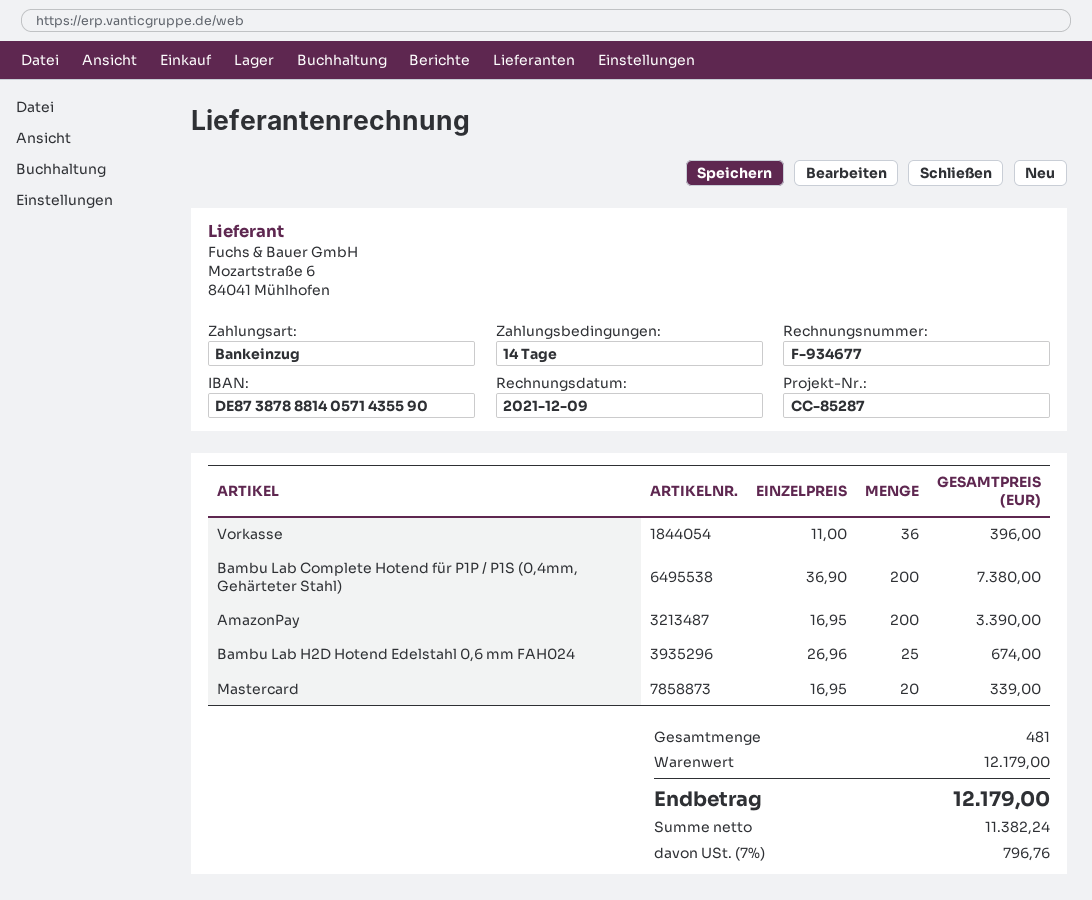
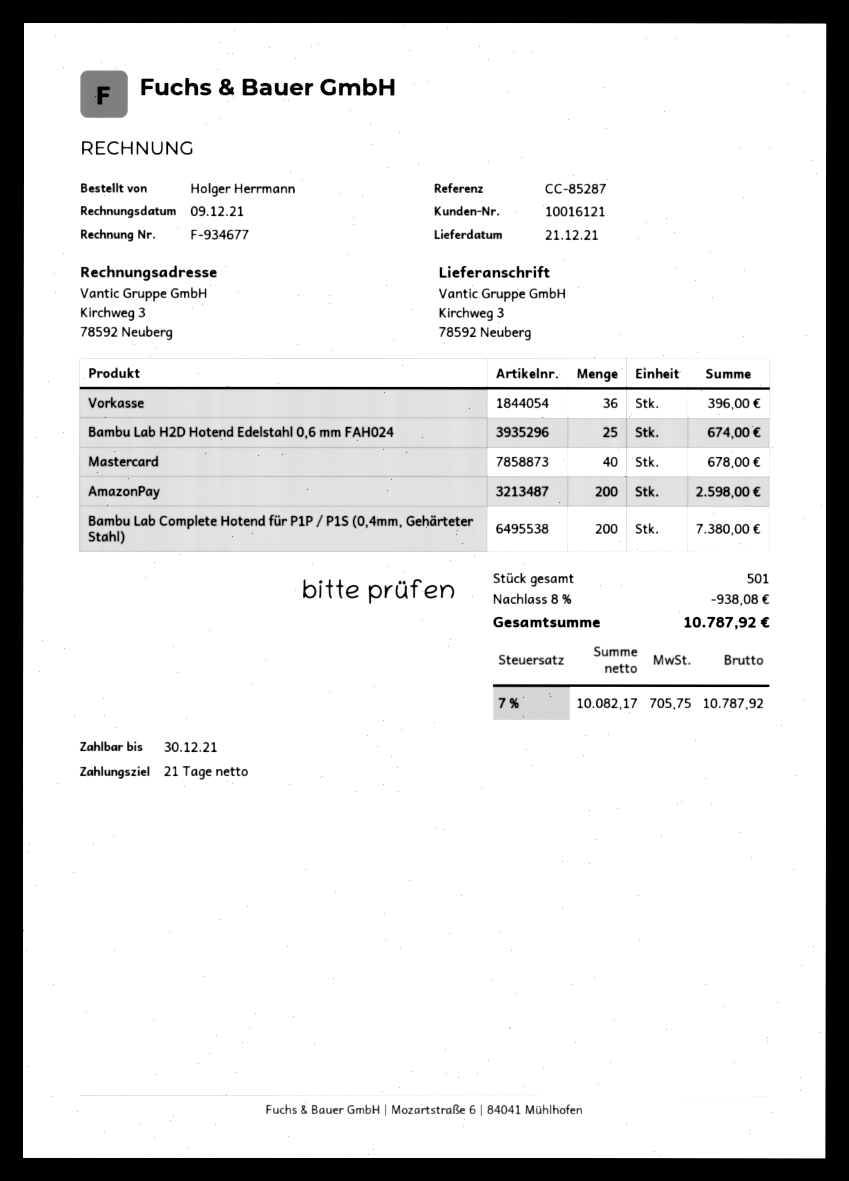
payment terms: 14 days -> 21 days
AmazonPay: 200 for 3390.00 -> 200 for 2598.00
Mastercard: 20 for 339.00 -> 40 for 678.00
total quantity: 481 -> 501
discount: none -> 8% = 938.08
net: 11382.24 -> 10082.17
tax: 7% = 796.76 -> 7% = 705.75
total: 12179.00 -> 10787.92

